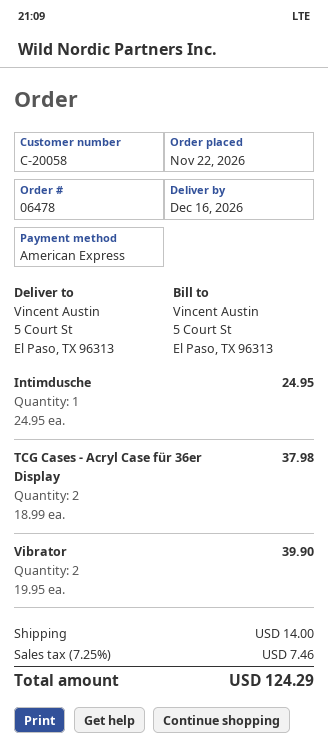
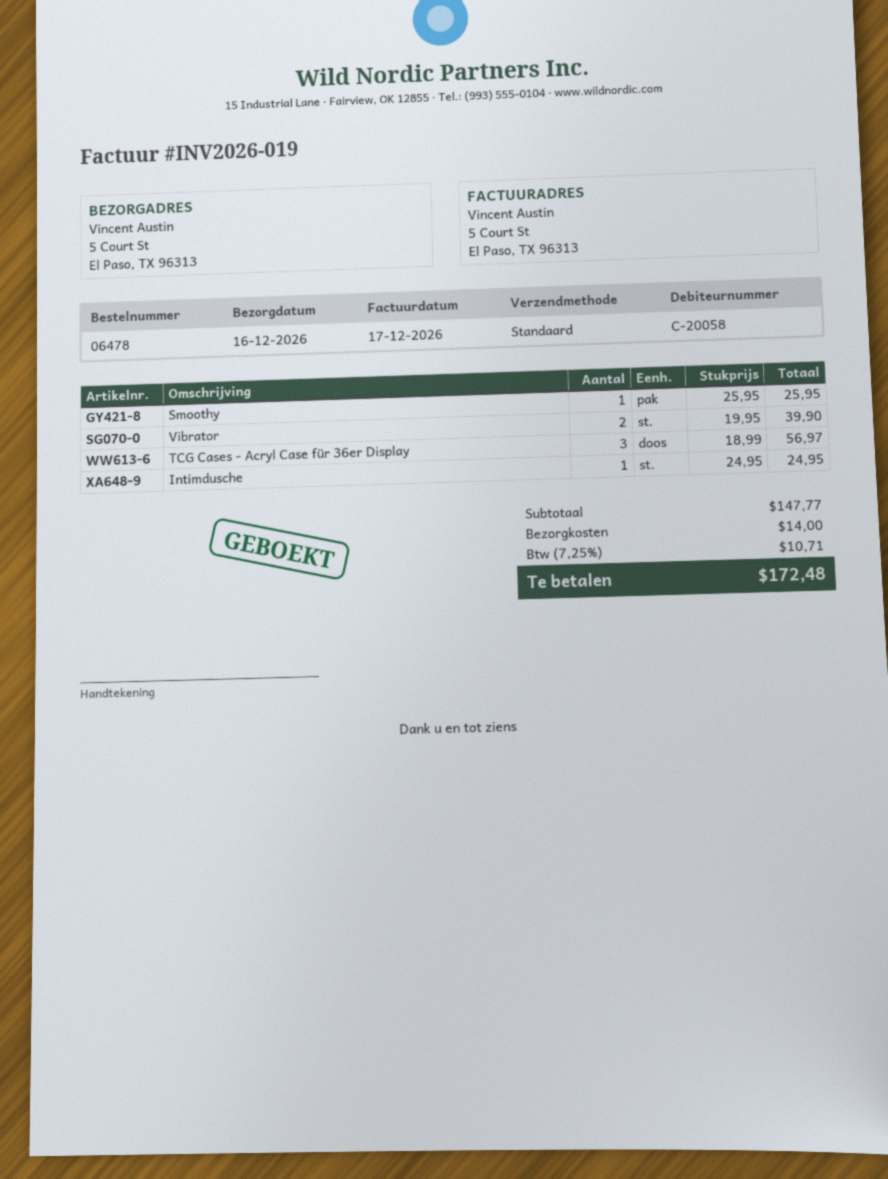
TCG Cases - Acryl Case für 36er Display: 2 x 18.99 = 37.98 -> 3 x 18.99 = 56.97
Smoothy: none -> 1 x 25.95 = 25.95
tax: 7.25% = 7.46 -> 7.25% = 10.71
total: 124.29 -> 172.48

